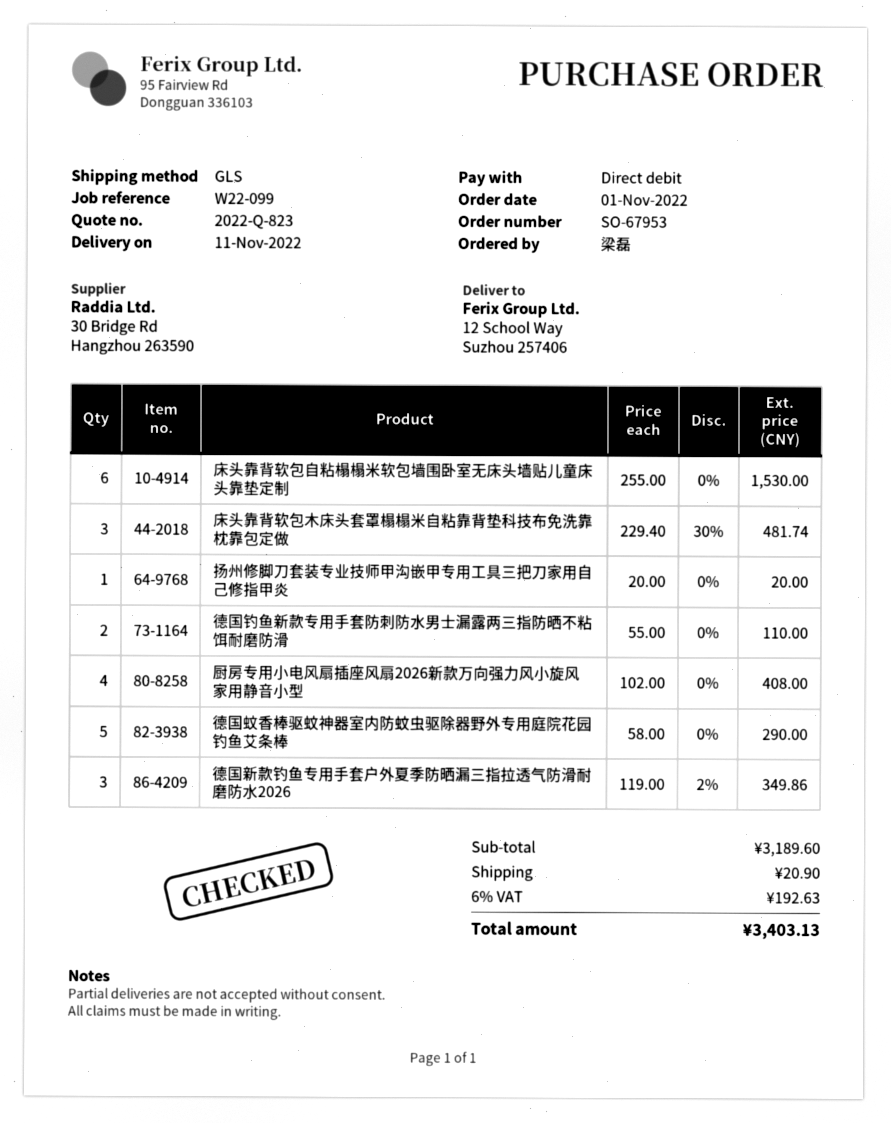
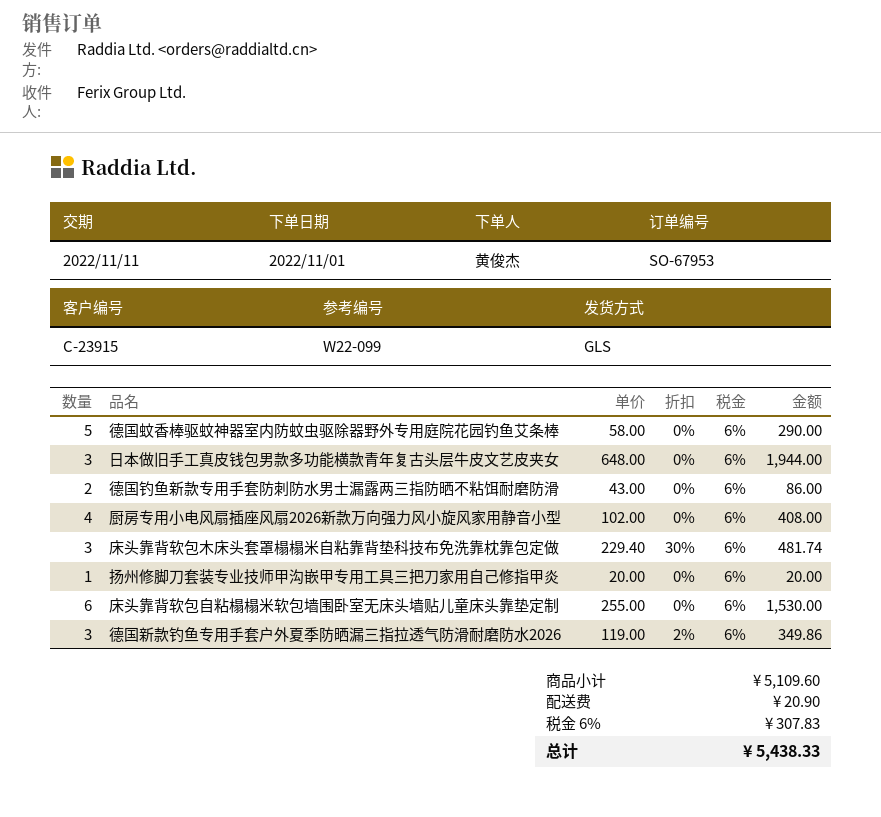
ordered by: 梁磊 -> 黄俊杰
德国钓鱼新款专用手套防刺防水男士漏露两三指防晒不粘饵耐磨防滑: 2 x 55.00 = 110.00 -> 2 x 43.00 = 86.00
日本做旧手工真皮钱包男款多功能横款青年复古头层牛皮文艺皮夹女: none -> 3 x 648.00 = 1944.00
subtotal: 3189.60 -> 5109.60
tax: 6% = 192.63 -> 6% = 307.83
total: 3403.13 -> 5438.33

